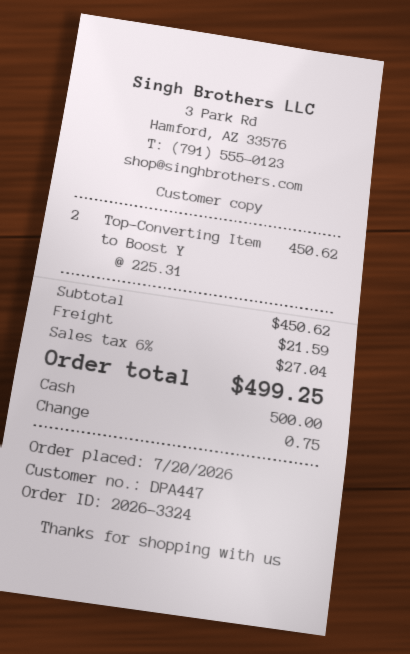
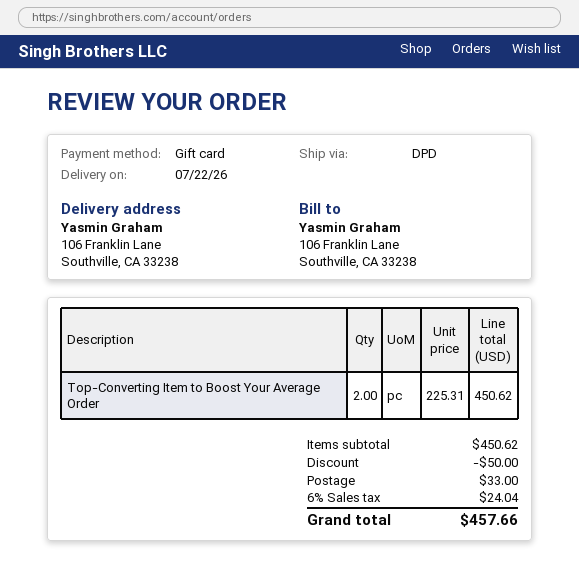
payment method: cash -> gift card
discount: none -> 50.00
shipping: 21.59 -> 33.00
tax: 6% = 27.04 -> 6% = 24.04
total: 499.25 -> 457.66

